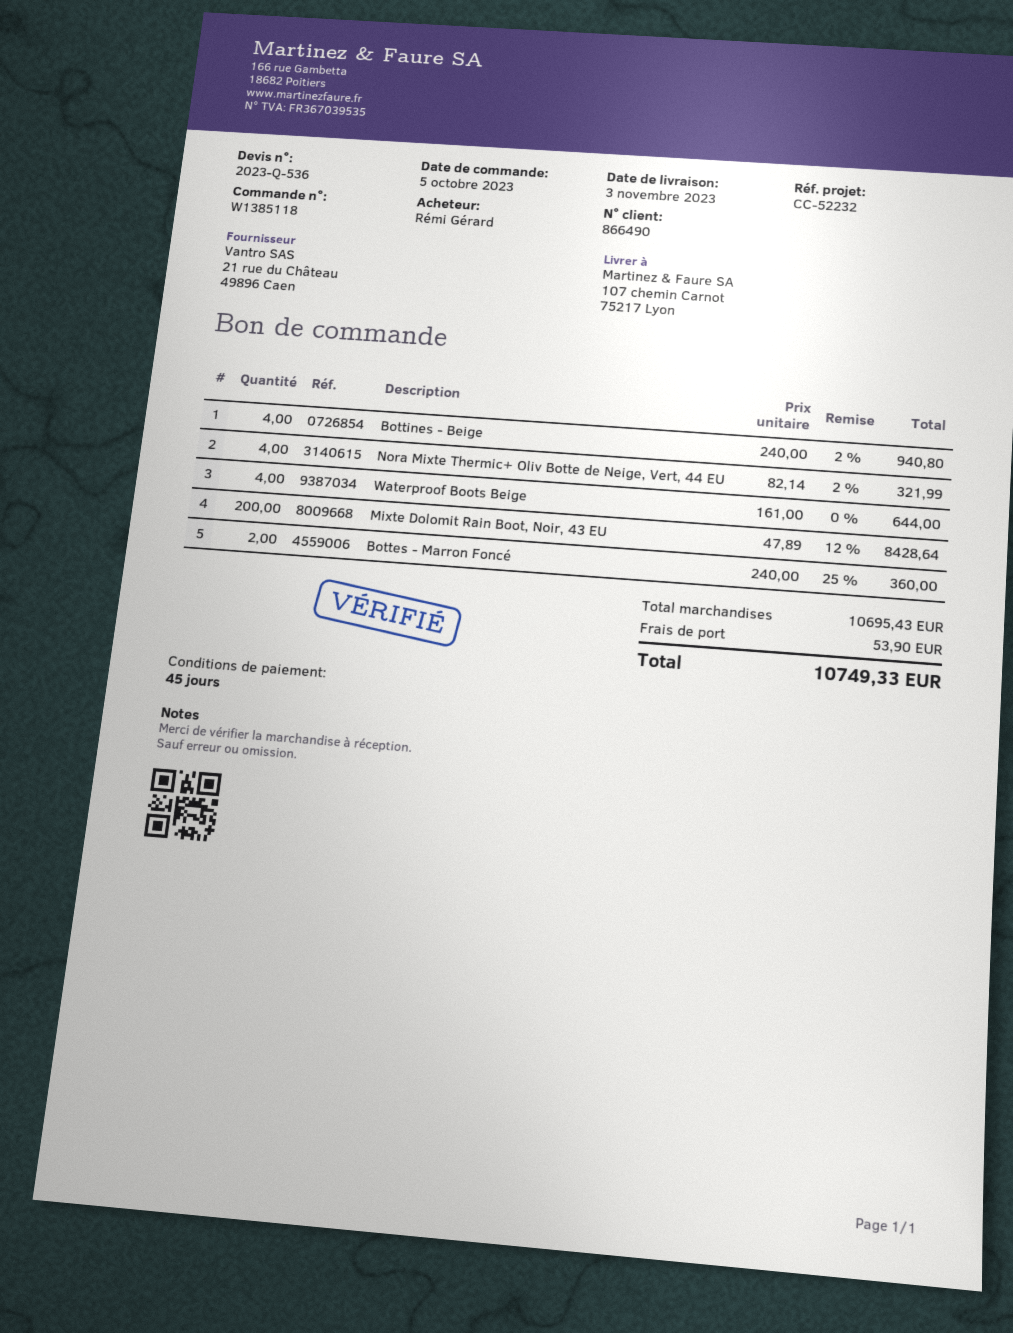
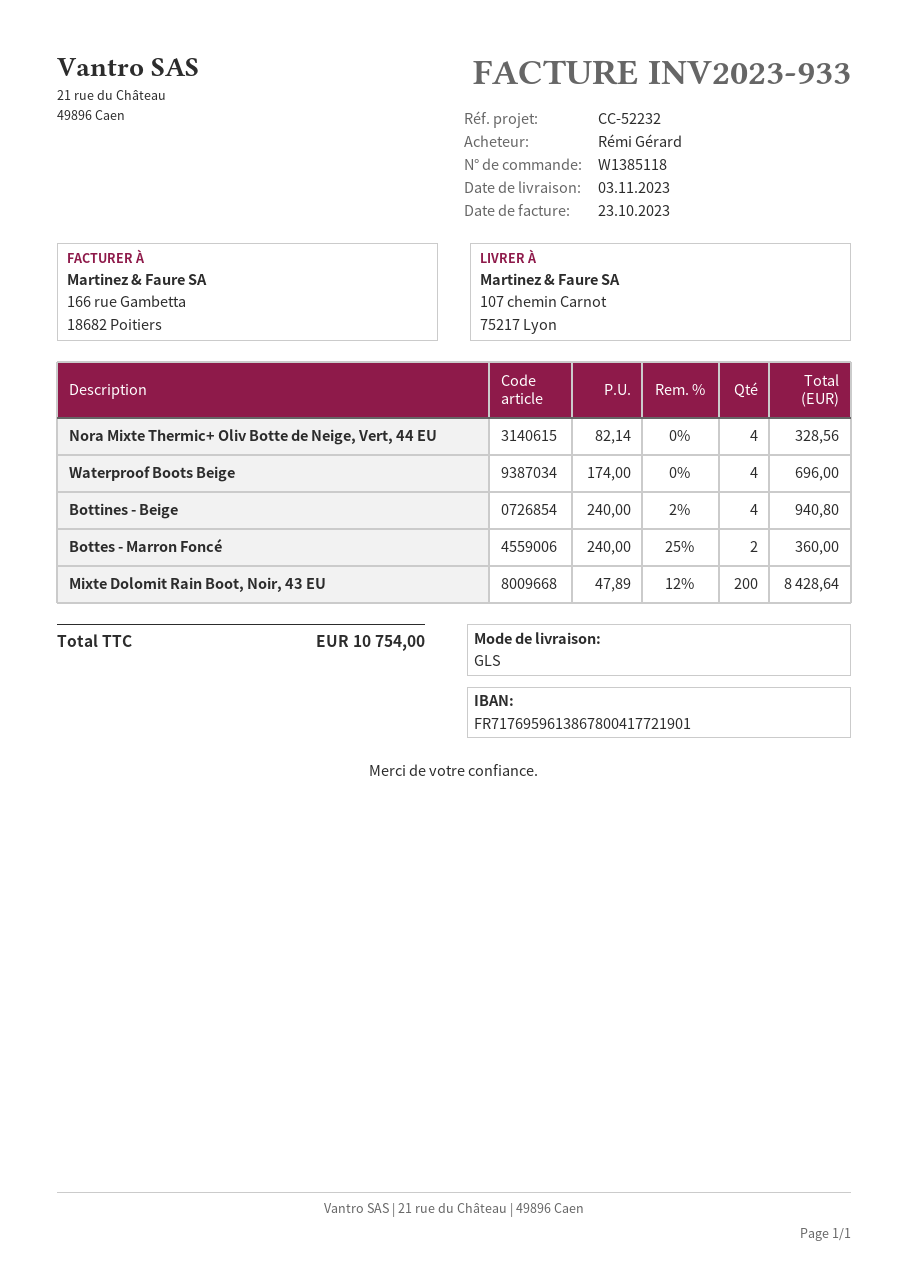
Nora Mixte Thermic+ Oliv Botte de Neige, Vert, 44 EU: 4 x 82.14 - 2% = 321.99 -> 4 x 82.14 = 328.56
Waterproof Boots Beige: 4 x 161.00 = 644.00 -> 4 x 174.00 = 696.00
shipping: 53.90 -> none
total: 10749.33 -> 10754.00

